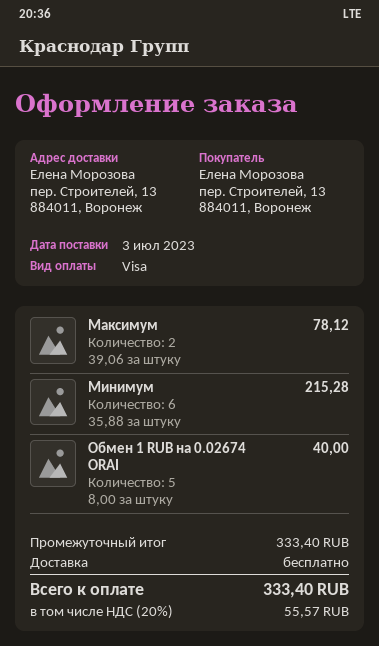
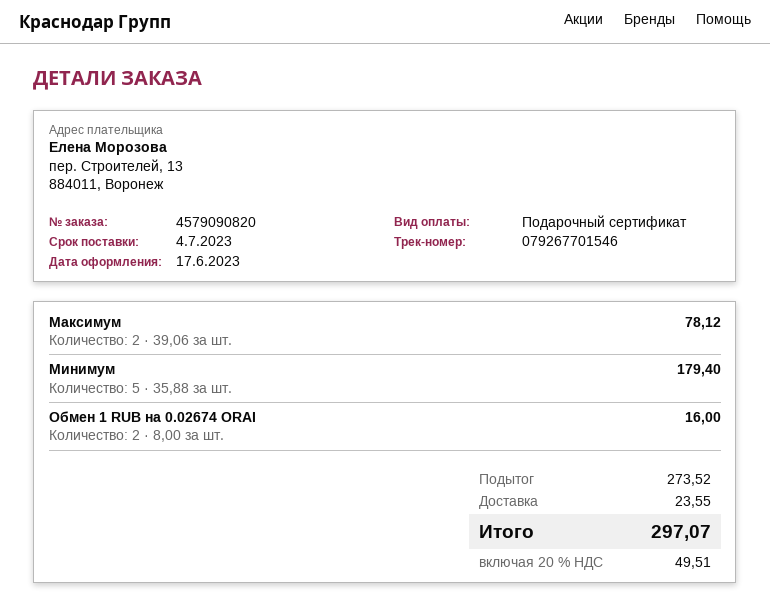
delivery date: 2023-07-03 -> 2023-07-04
payment method: Visa -> gift card
Минимум: 6 x 35.88 = 215.28 -> 5 x 35.88 = 179.40
Обмен 1 RUB на 0.02674 ORAI: 5 x 8.00 = 40.00 -> 2 x 8.00 = 16.00
subtotal: 333.40 -> 273.52
shipping: 0.00 -> 23.55
tax: 20% = 55.57 -> 20% = 49.51
total: 333.40 -> 297.07

